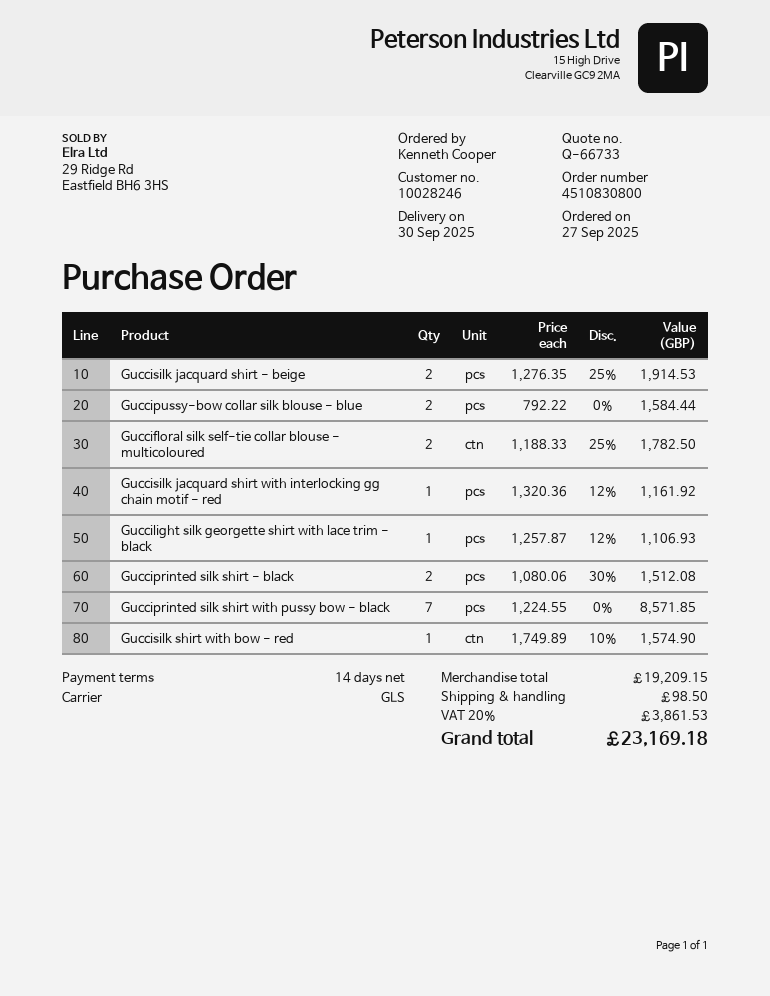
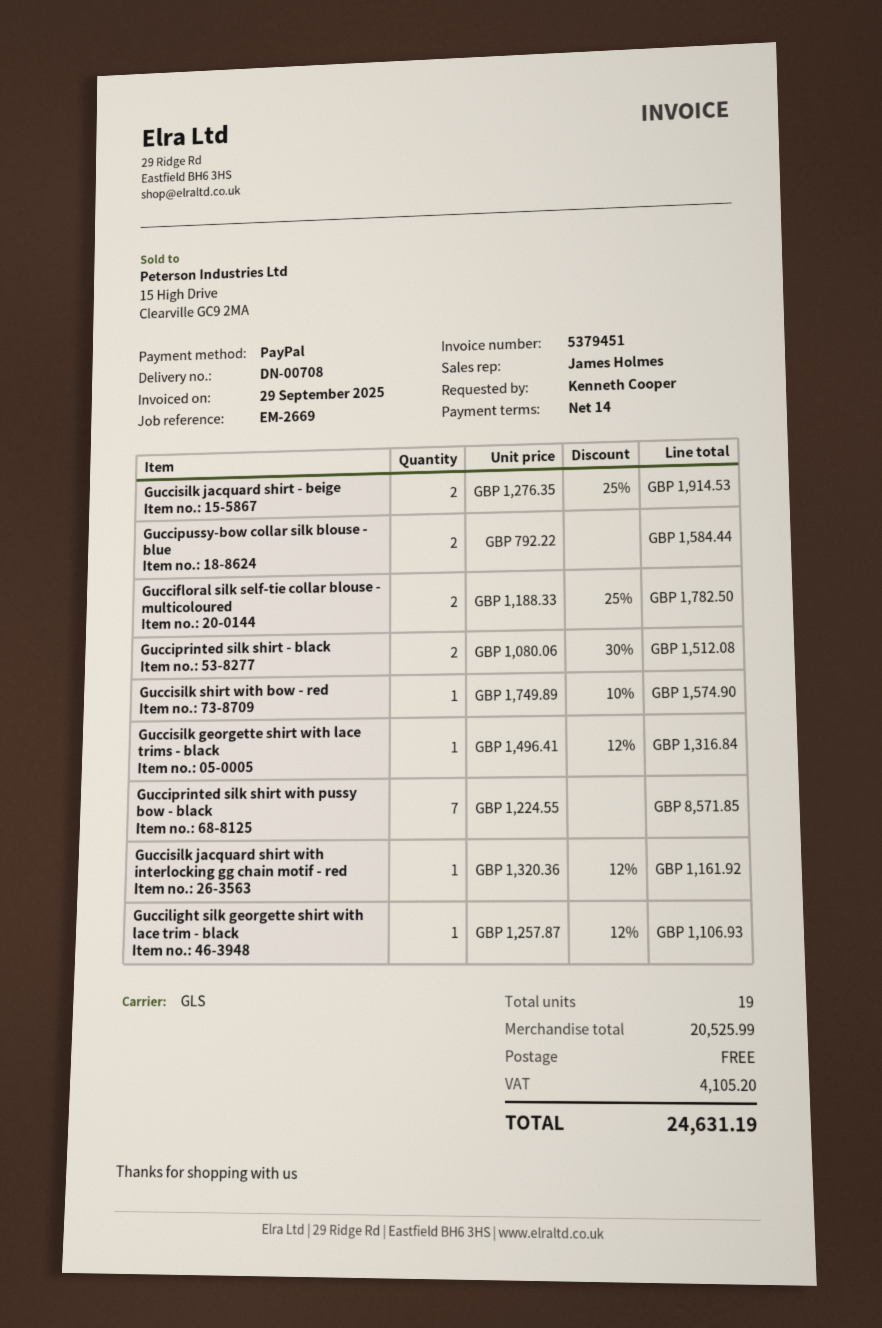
Guccisilk georgette shirt with lace trims - black: none -> 1 x 1496.41 - 12% = 1316.84
subtotal: 19209.15 -> 20525.99
shipping: 98.50 -> 0.00
tax: 3861.53 -> 4105.20
total: 23169.18 -> 24631.19

